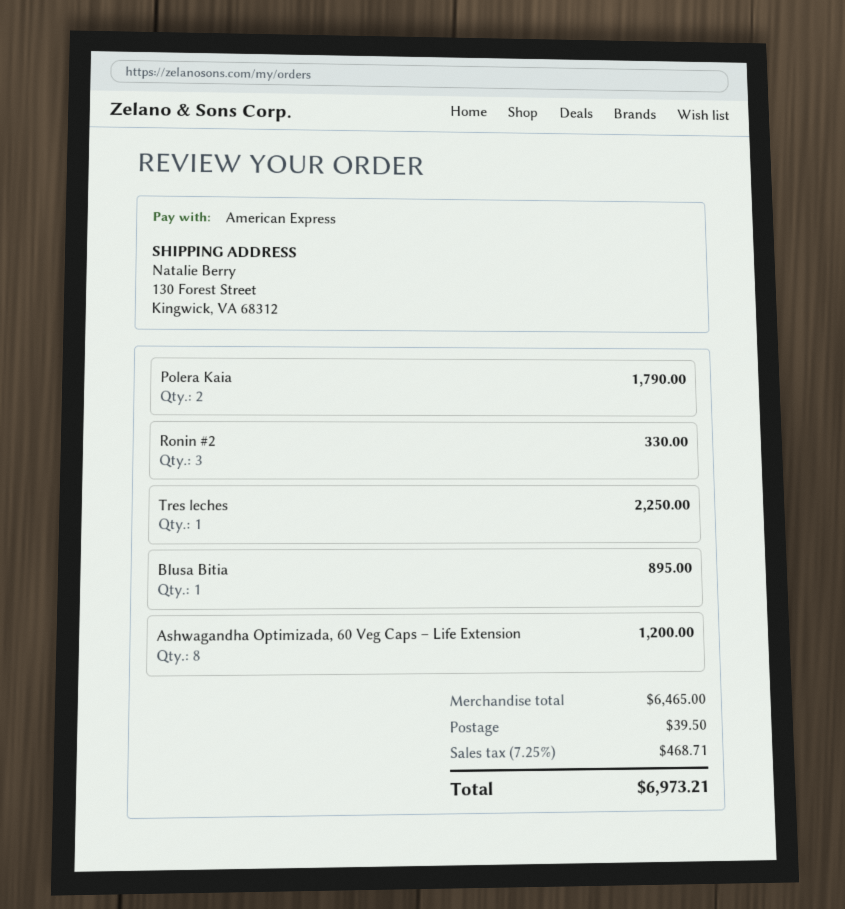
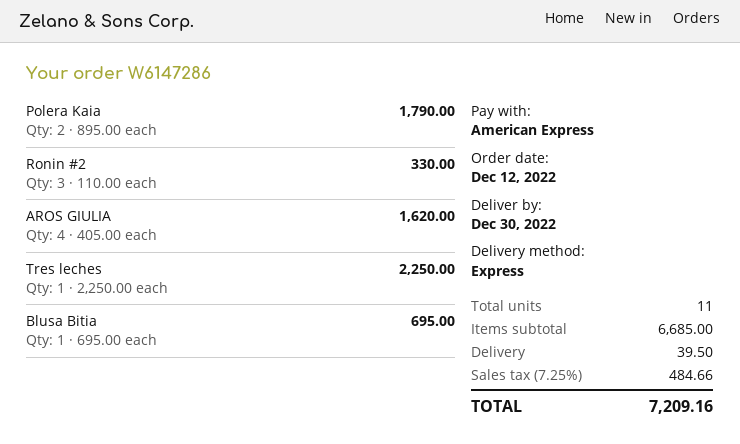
Blusa Bitia: 1 for 895.00 -> 1 for 695.00
Ashwagandha Optimizada, 60 Veg Caps – Life Extension: 8 for 1200.00 -> none
AROS GIULIA: none -> 4 for 1620.00
subtotal: 6465.00 -> 6685.00
tax: 7.25% = 468.71 -> 7.25% = 484.66
total: 6973.21 -> 7209.16

